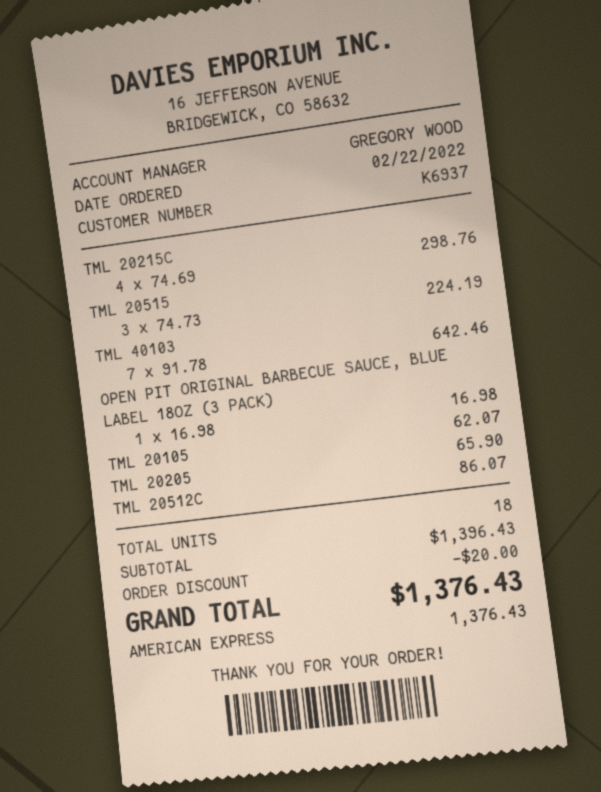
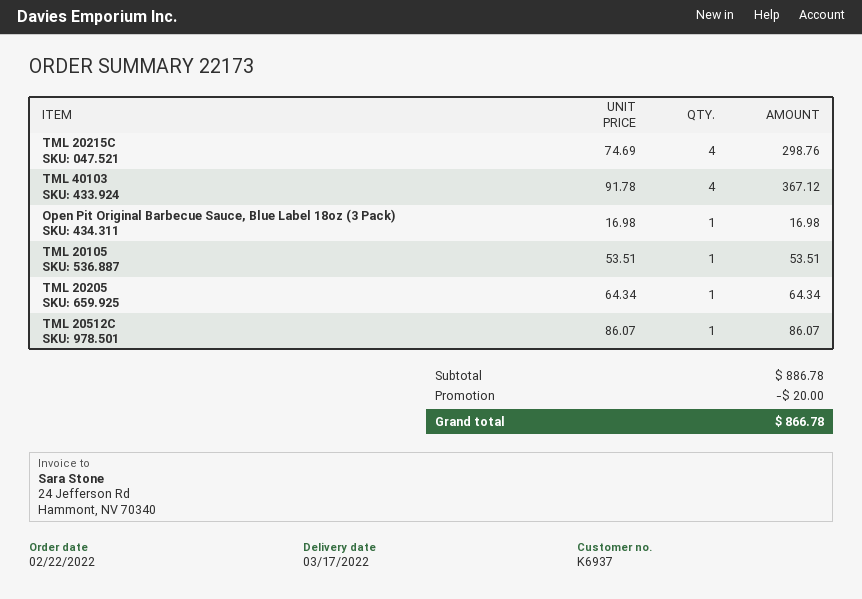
TML 20515: 3 x 74.73 = 224.19 -> none
TML 40103: 7 x 91.78 = 642.46 -> 4 x 91.78 = 367.12
TML 20105: 1 x 62.07 = 62.07 -> 1 x 53.51 = 53.51
TML 20205: 1 x 65.90 = 65.90 -> 1 x 64.34 = 64.34
subtotal: 1396.43 -> 886.78
total: 1376.43 -> 866.78

